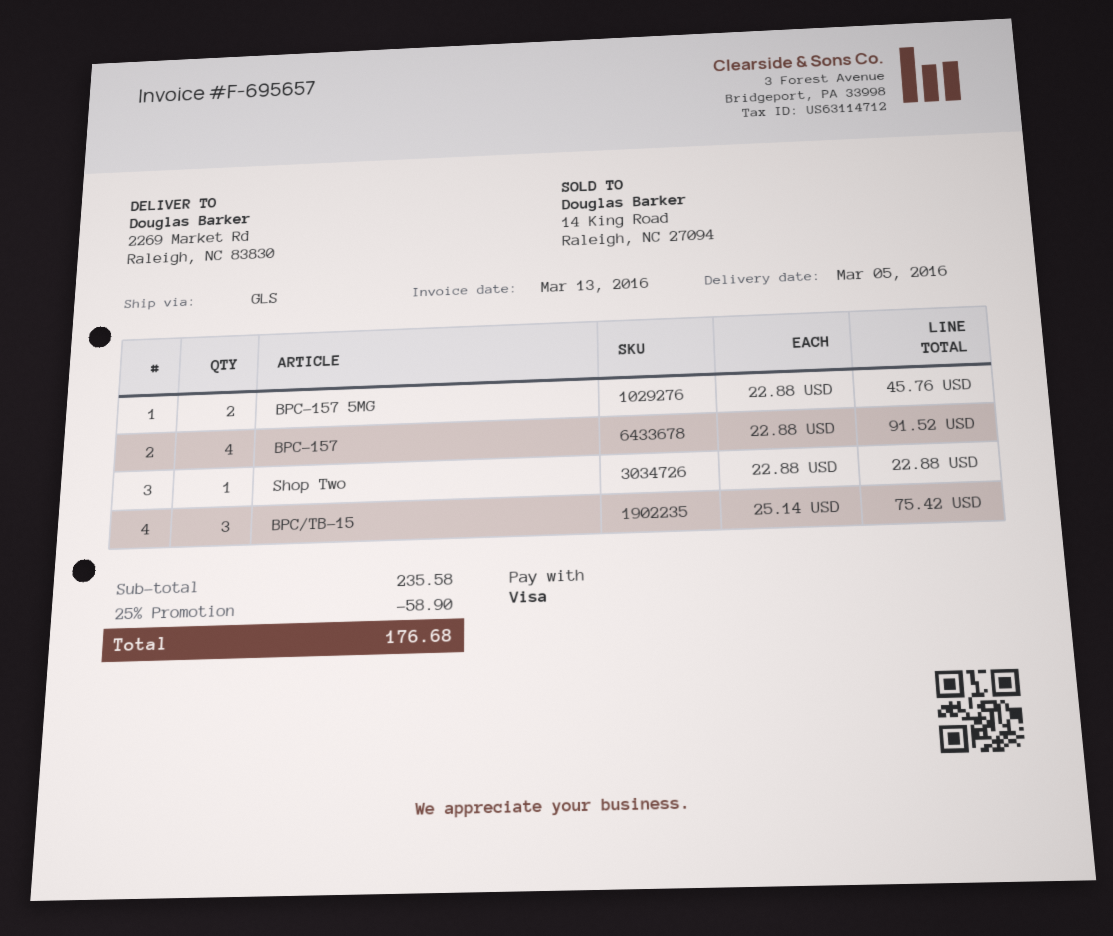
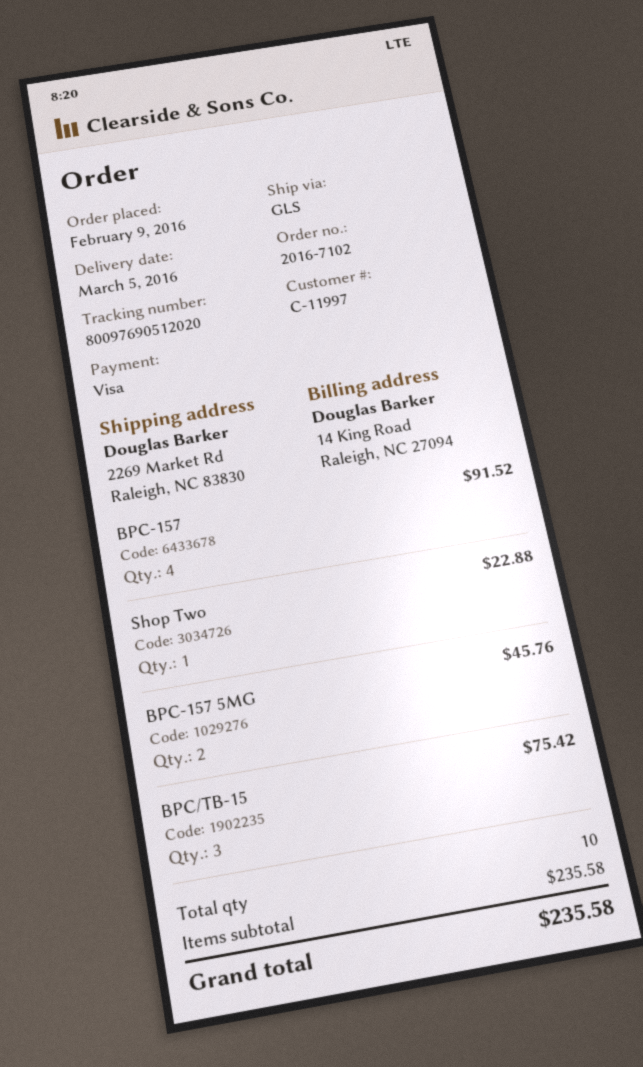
discount: 25% = 58.90 -> none
total: 176.68 -> 235.58

